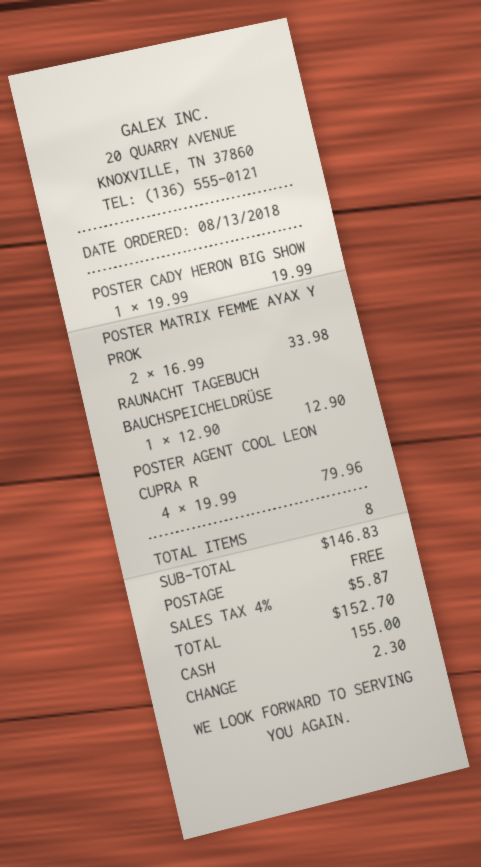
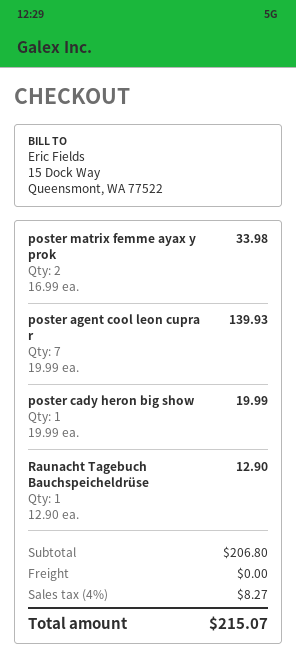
POSTER AGENT COOL LEON CUPRA R: 4 x 19.99 = 79.96 -> 7 x 19.99 = 139.93
subtotal: 146.83 -> 206.80
tax: 4% = 5.87 -> 4% = 8.27
total: 152.70 -> 215.07

